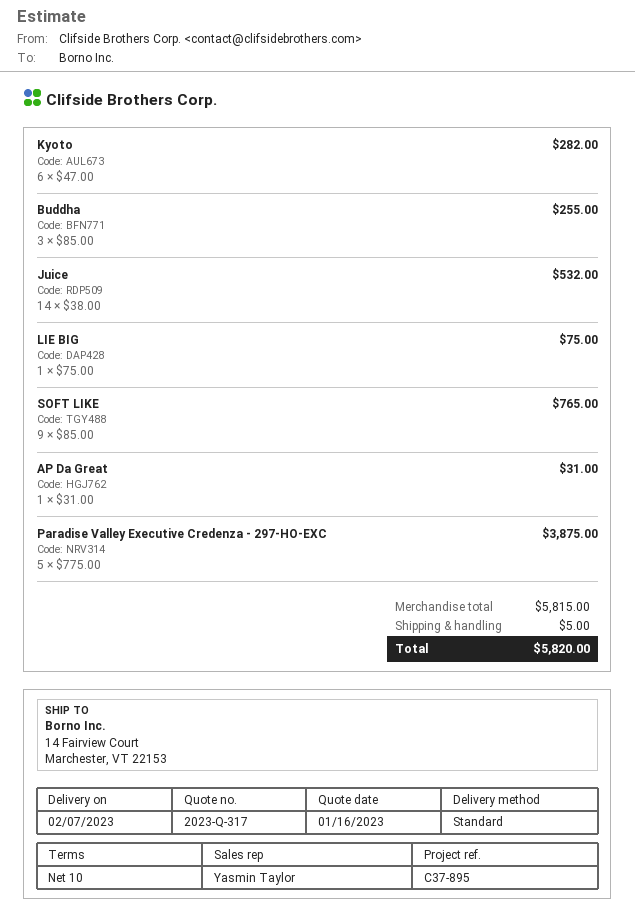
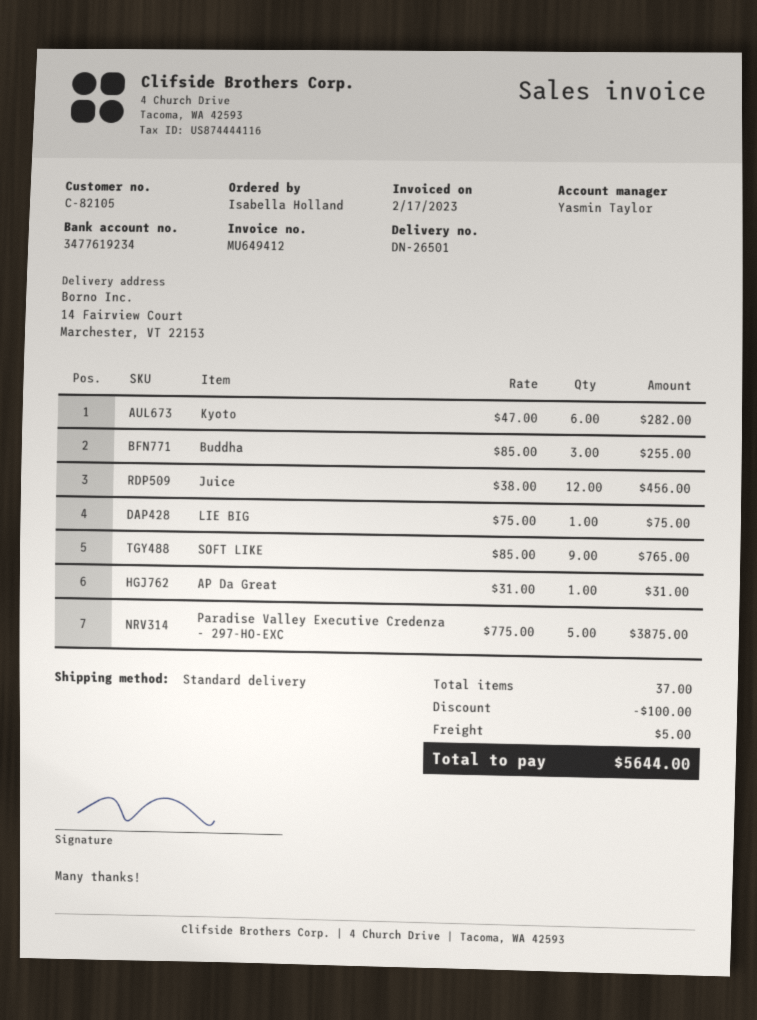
Juice: 14 x 38.00 = 532.00 -> 12 x 38.00 = 456.00
discount: none -> 100.00
total: 5820.00 -> 5644.00

